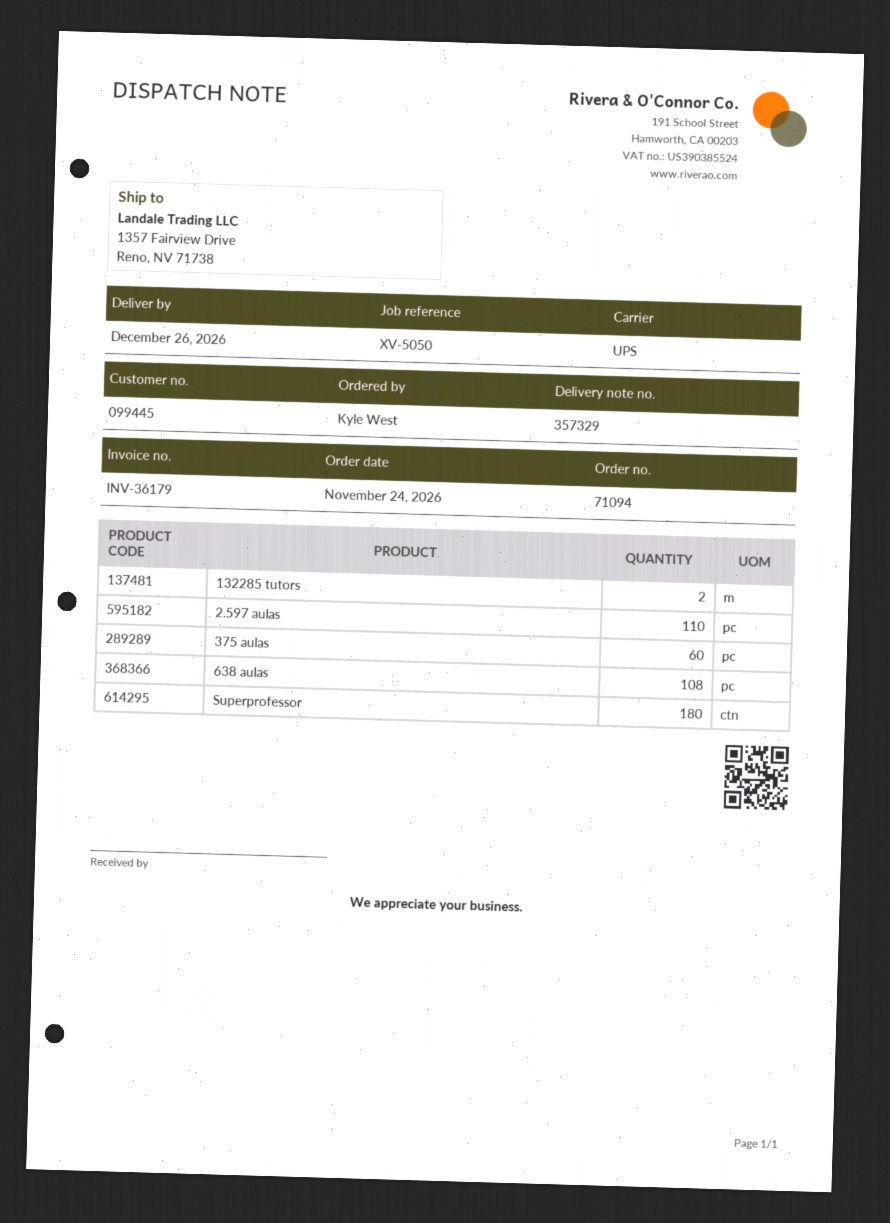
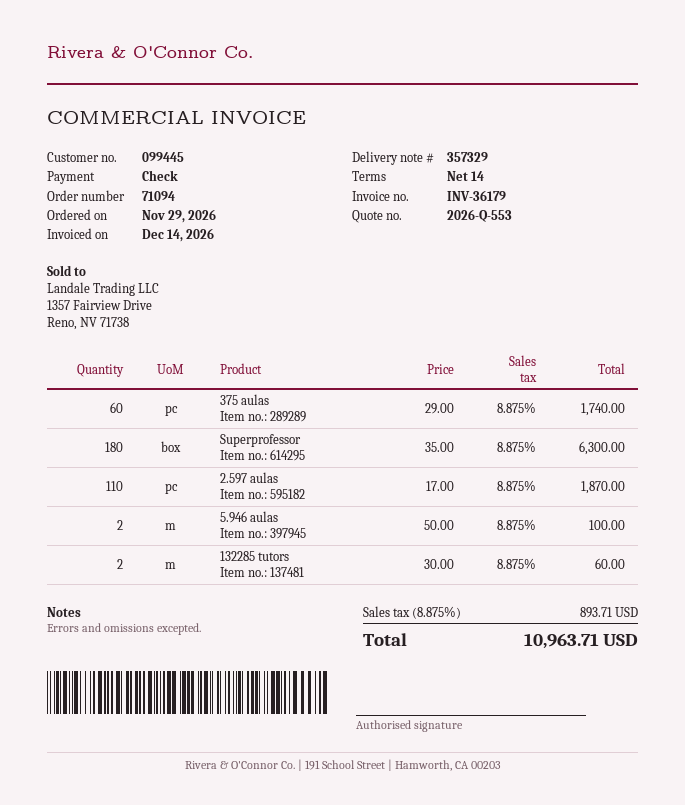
order date: 2026-11-24 -> 2026-11-29
638 aulas: 108 -> none
5.946 aulas: none -> 2

